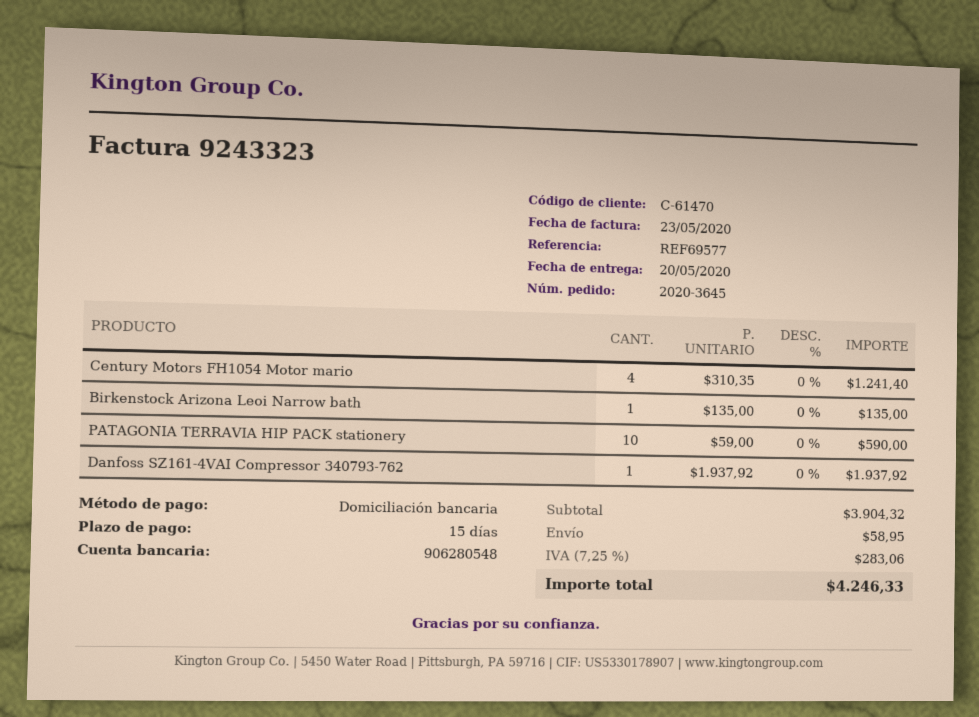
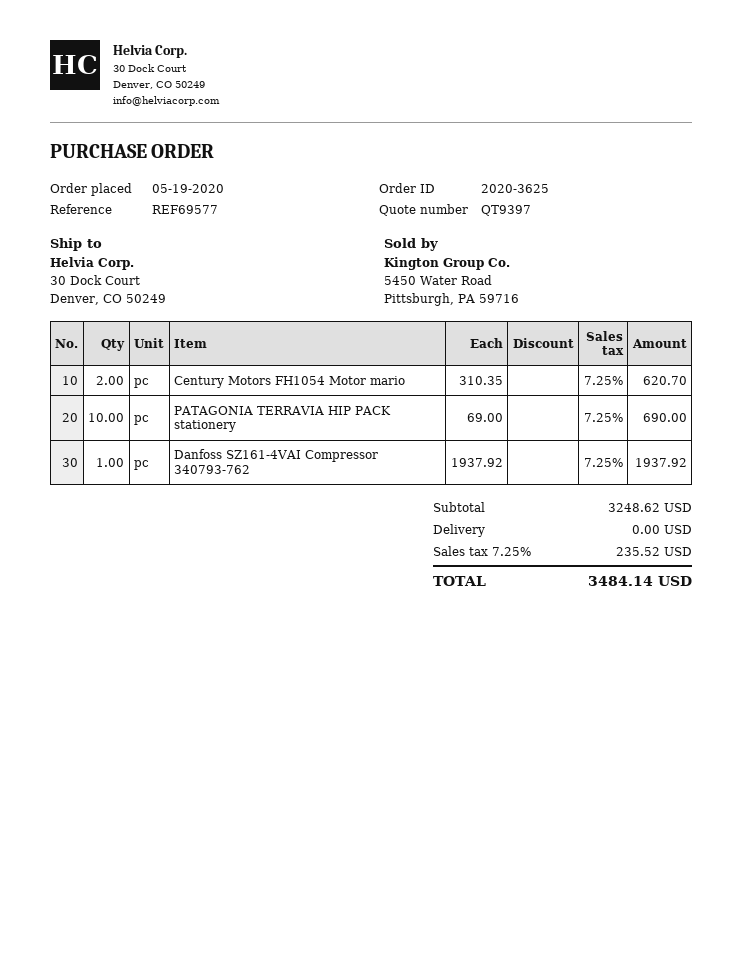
order number: 2020-3645 -> 2020-3625
Century Motors FH1054 Motor mario: 4 x 310.35 = 1241.40 -> 2 x 310.35 = 620.70
Birkenstock Arizona Leoi Narrow bath: 1 x 135.00 = 135.00 -> none
PATAGONIA TERRAVIA HIP PACK stationery: 10 x 59.00 = 590.00 -> 10 x 69.00 = 690.00
subtotal: 3904.32 -> 3248.62
shipping: 58.95 -> 0.00
tax: 7.25% = 283.06 -> 7.25% = 235.52
total: 4246.33 -> 3484.14

